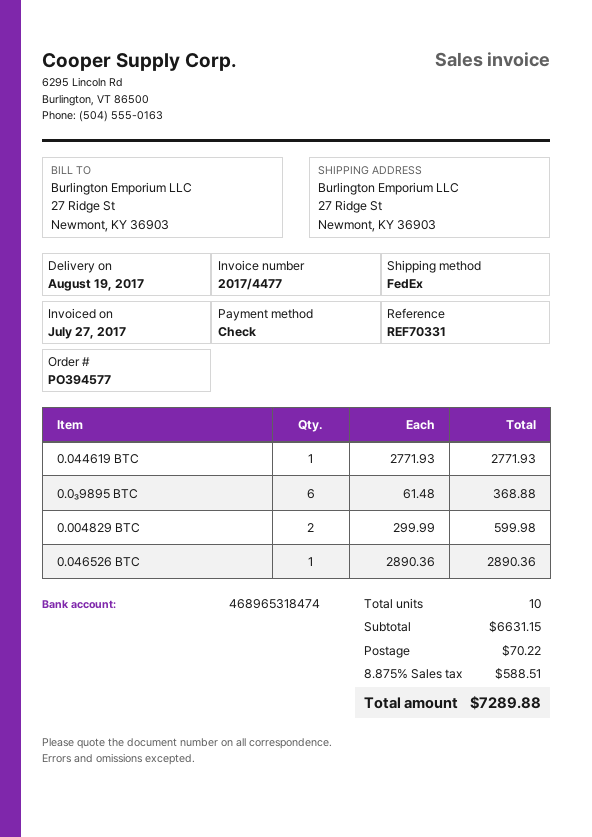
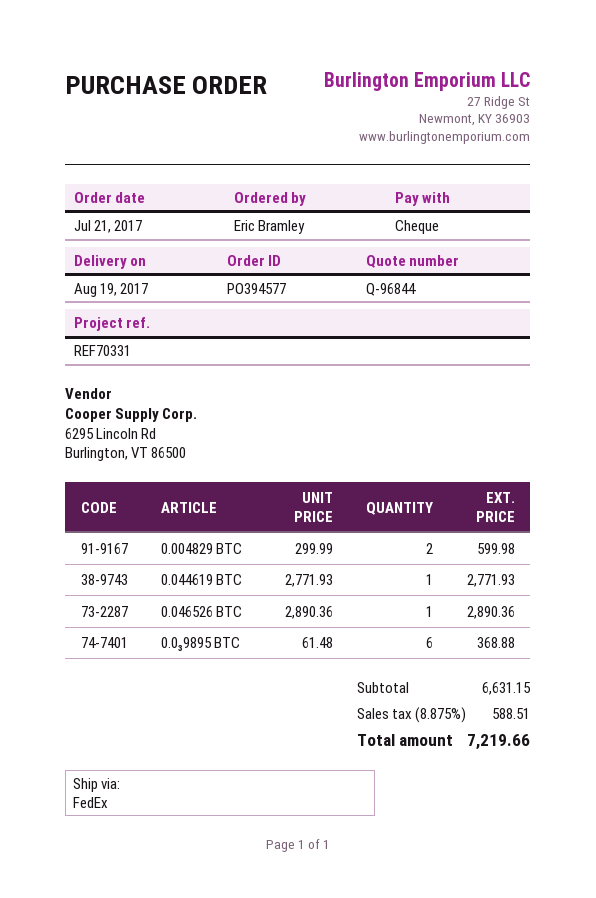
shipping: 70.22 -> none
total: 7289.88 -> 7219.66

